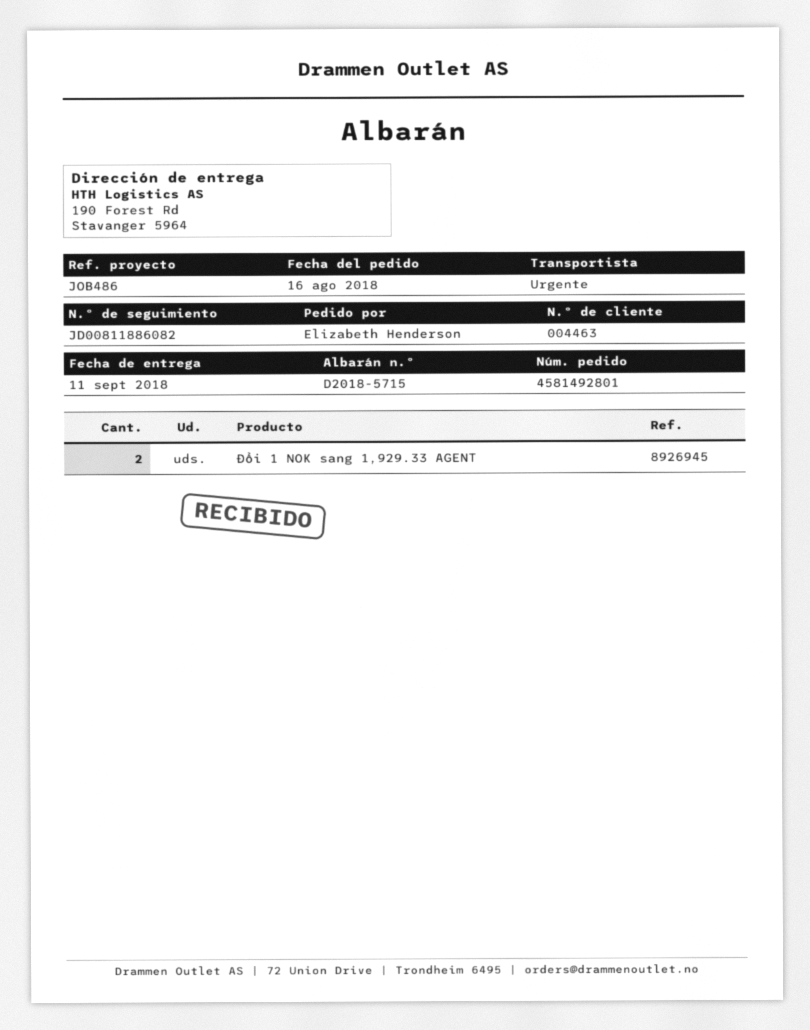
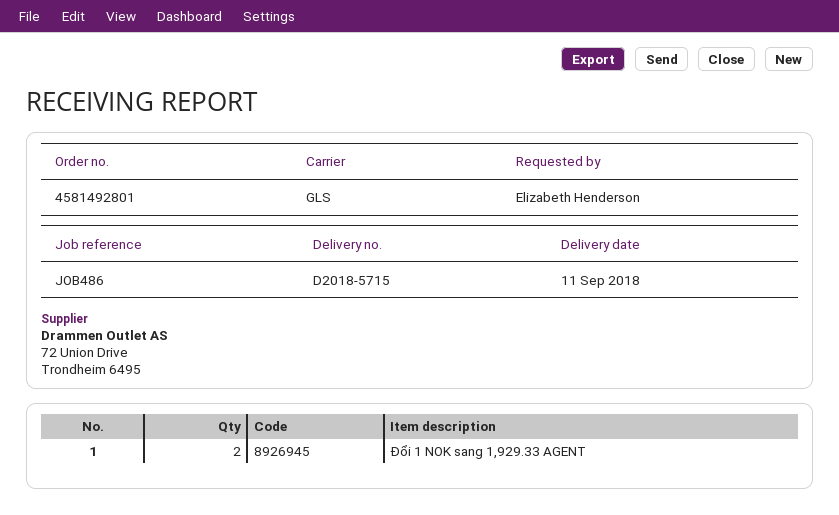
shipping method: express -> GLS

